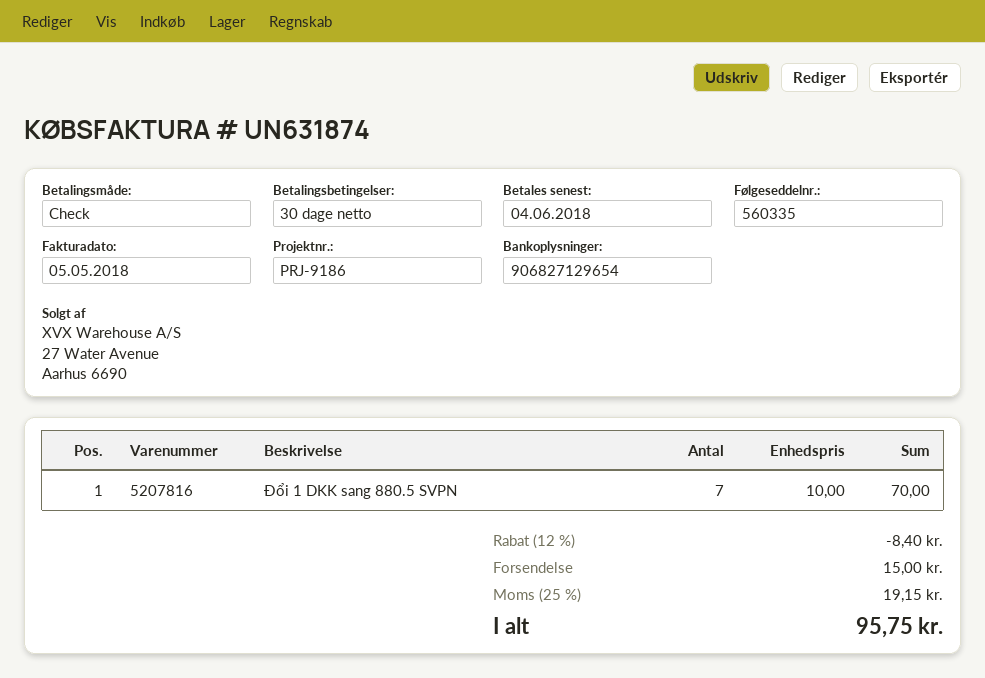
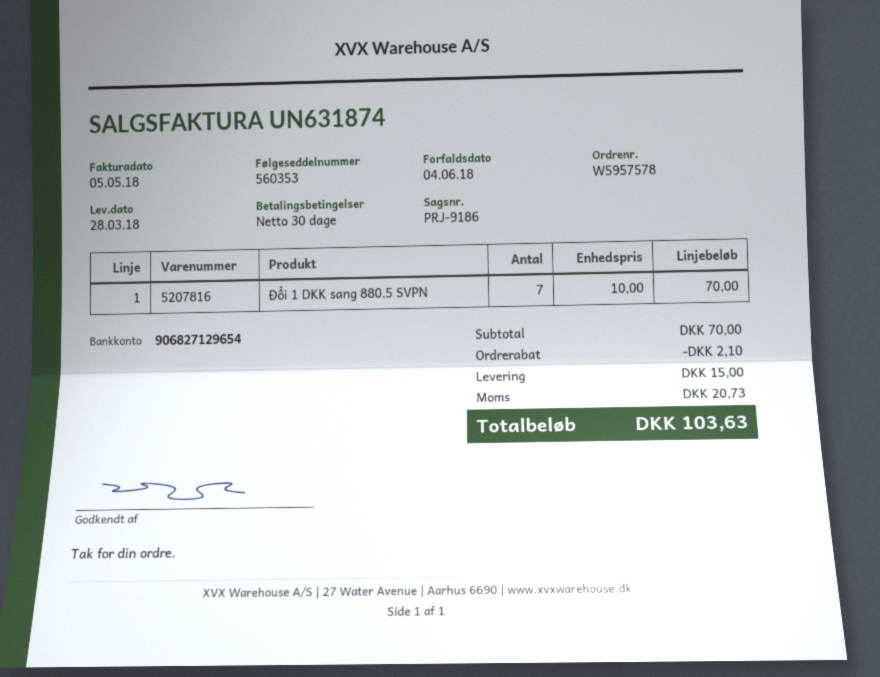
delivery note number: 560335 -> 560353
discount: 8.40 -> 2.10
tax: 19.15 -> 20.73
total: 95.75 -> 103.63

